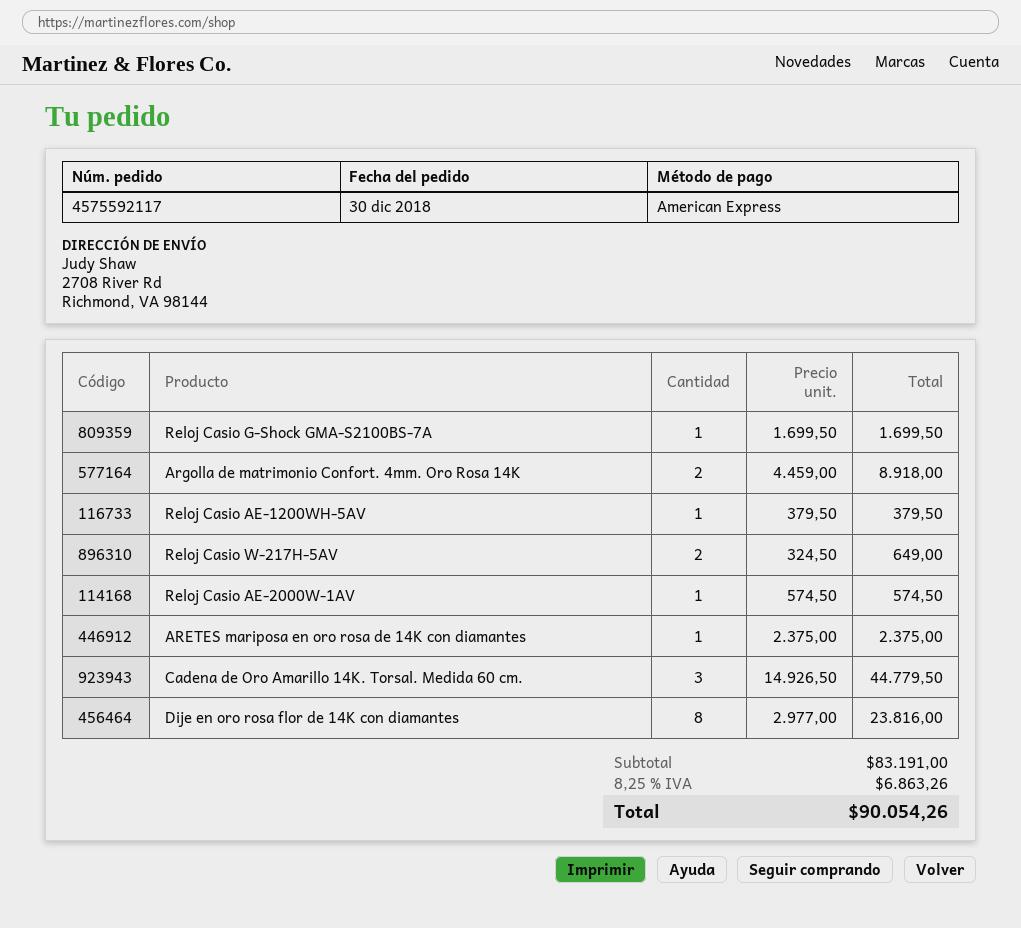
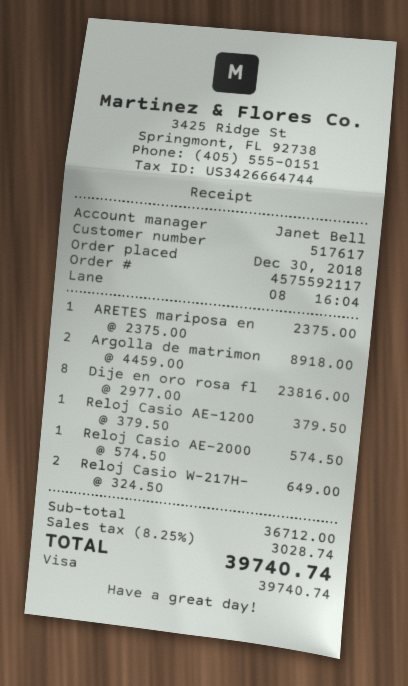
payment method: American Express -> Visa
Reloj Casio G-Shock GMA-S2100BS-7A: 1 x 1699.50 = 1699.50 -> none
Cadena de Oro Amarillo 14K. Torsal. Medida 60 cm.: 3 x 14926.50 = 44779.50 -> none
subtotal: 83191.00 -> 36712.00
tax: 8.25% = 6863.26 -> 8.25% = 3028.74
total: 90054.26 -> 39740.74

